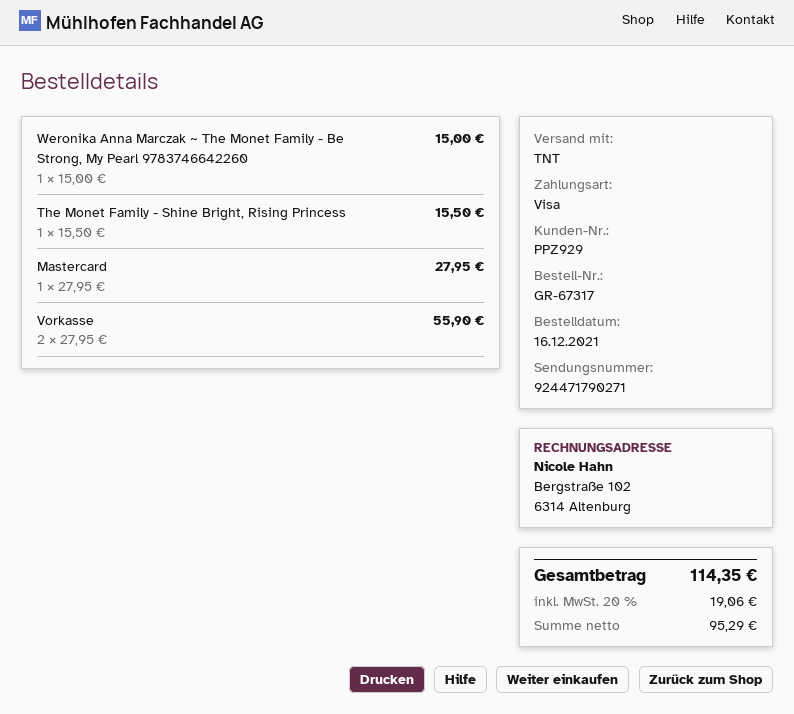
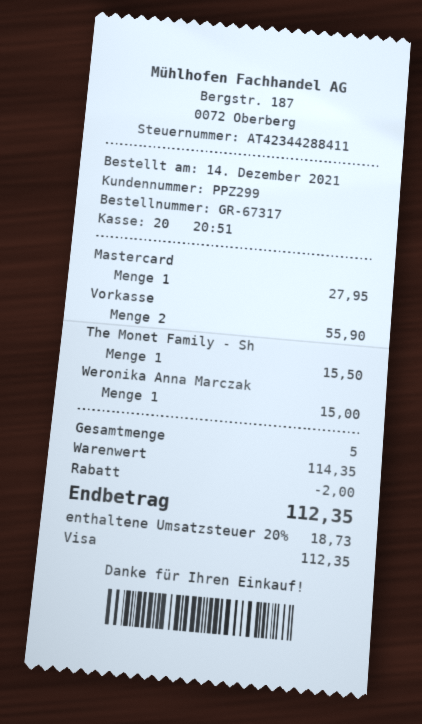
order date: 2021-12-16 -> 2021-12-14
customer number: PPZ929 -> PPZ299
discount: none -> 2.00
tax: 20% = 19.06 -> 20% = 18.73
total: 114.35 -> 112.35

